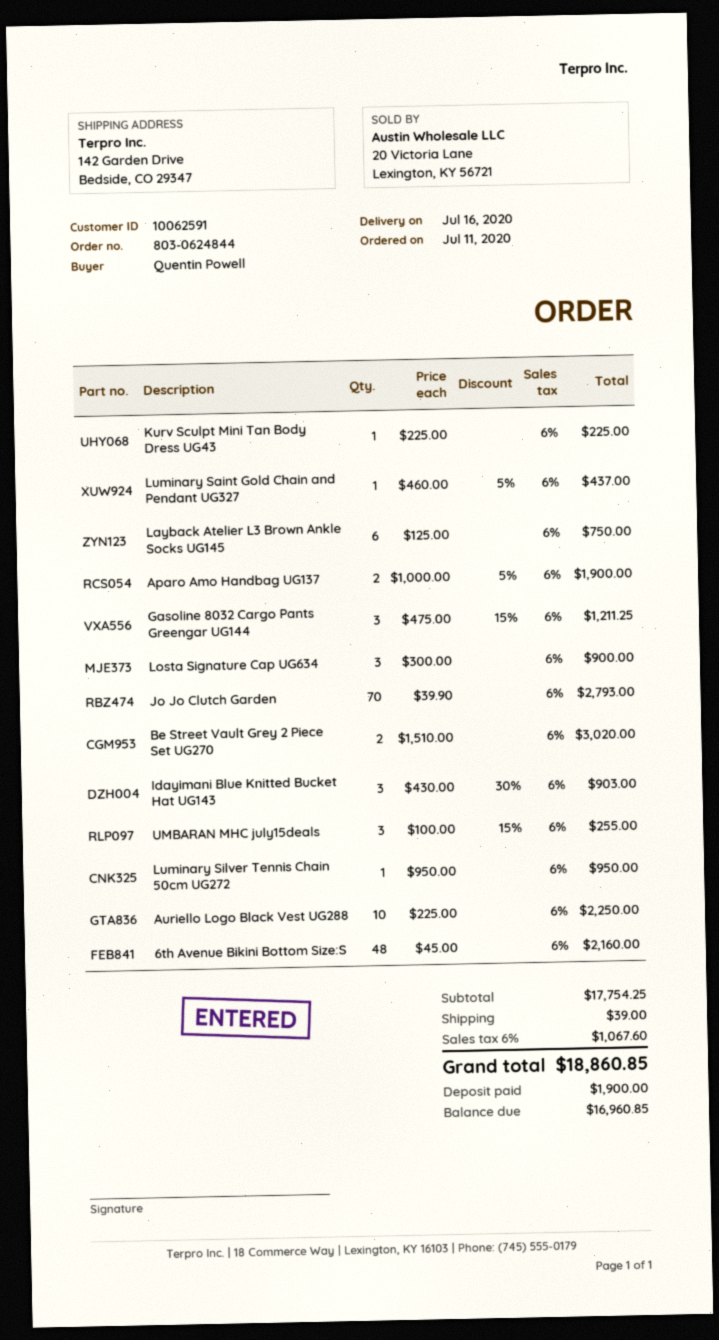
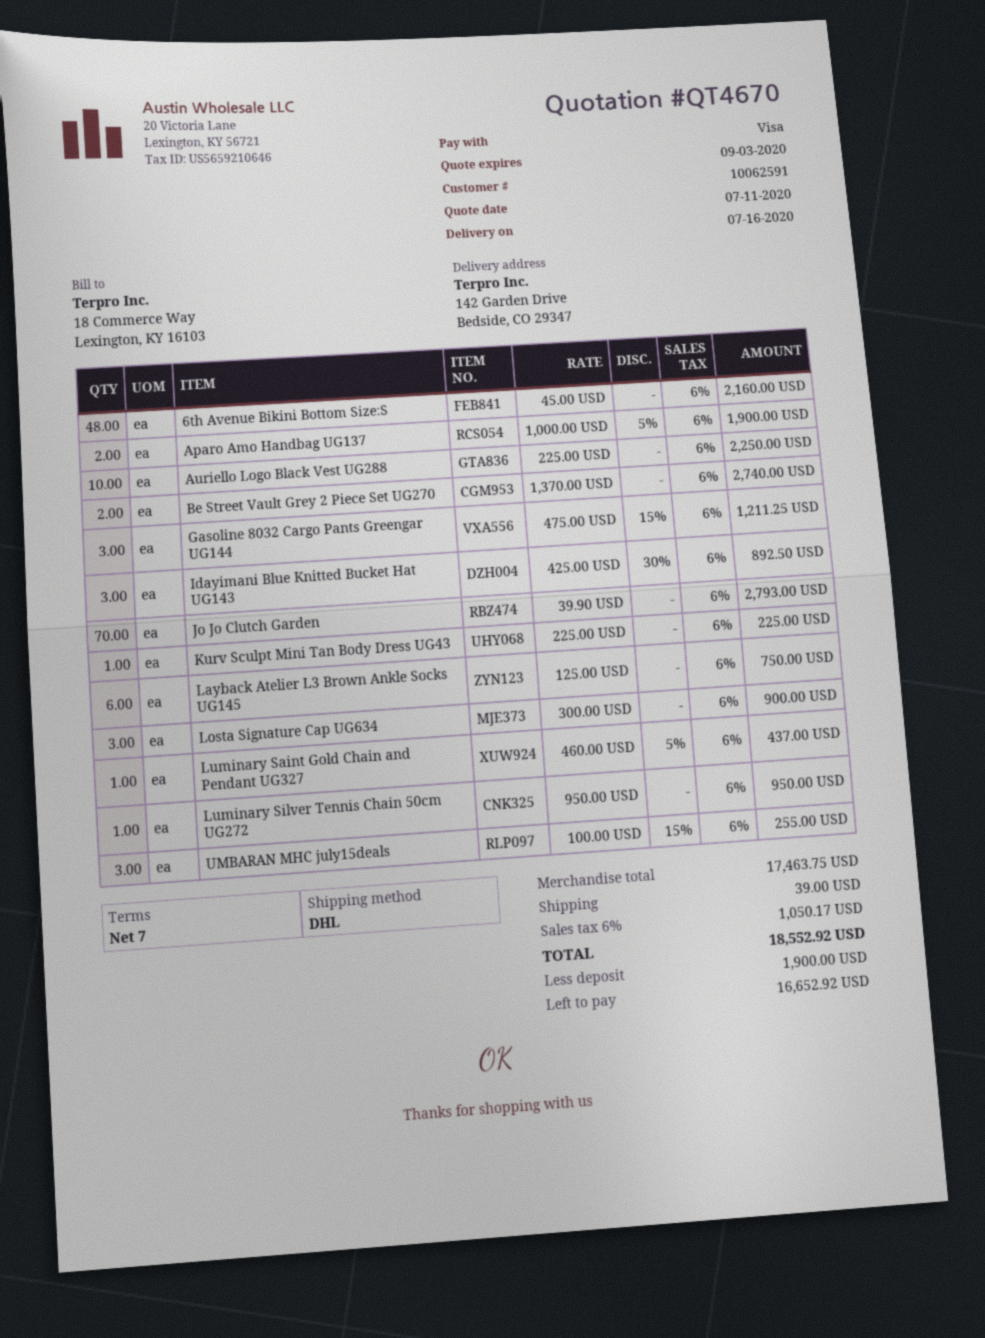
Be Street Vault Grey 2 Piece Set UG270: 2 x 1510.00 = 3020.00 -> 2 x 1370.00 = 2740.00
Idayimani Blue Knitted Bucket Hat UG143: 3 x 430.00 - 30% = 903.00 -> 3 x 425.00 - 30% = 892.50
subtotal: 17754.25 -> 17463.75
tax: 6% = 1067.60 -> 6% = 1050.17
total: 18860.85 -> 18552.92
balance: 16960.85 -> 16652.92

